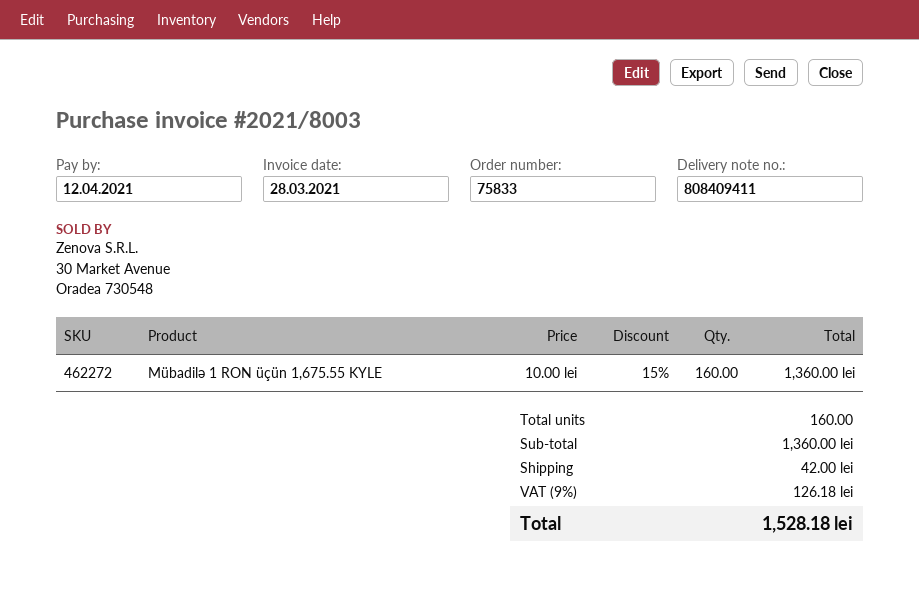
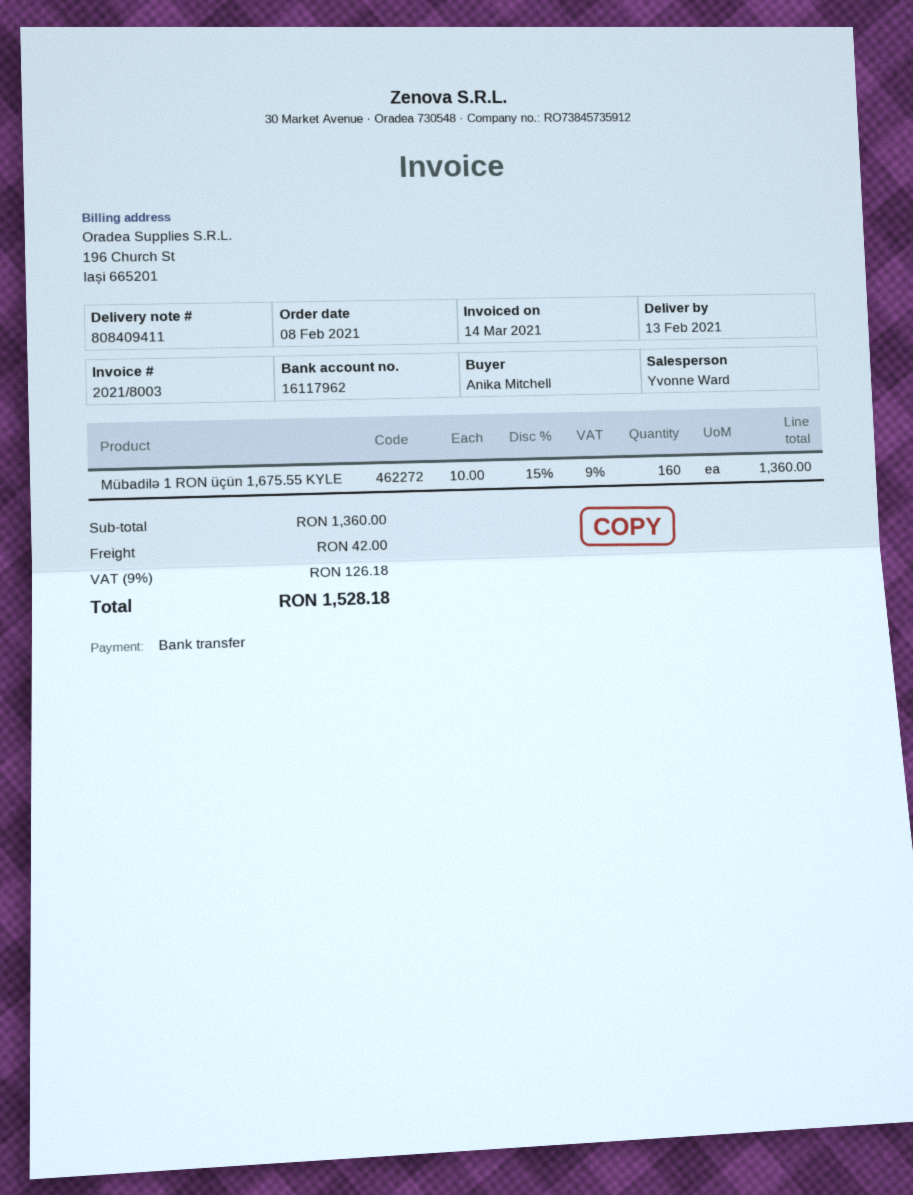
invoice date: 2021-03-28 -> 2021-03-14

